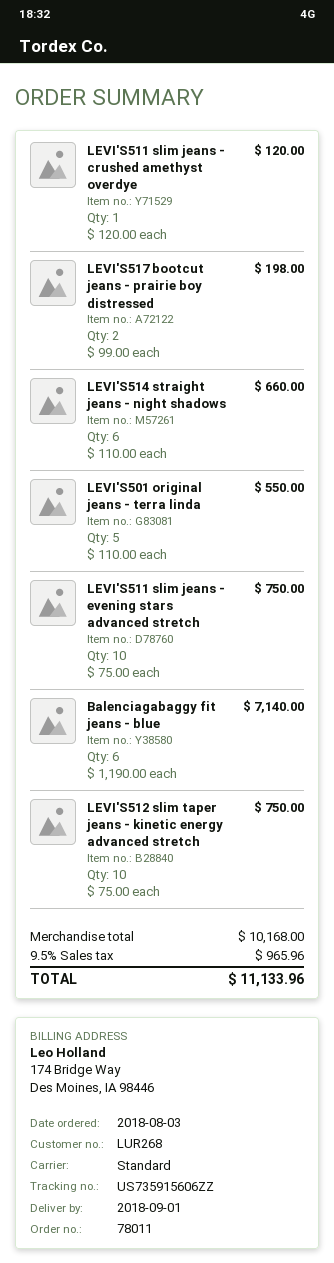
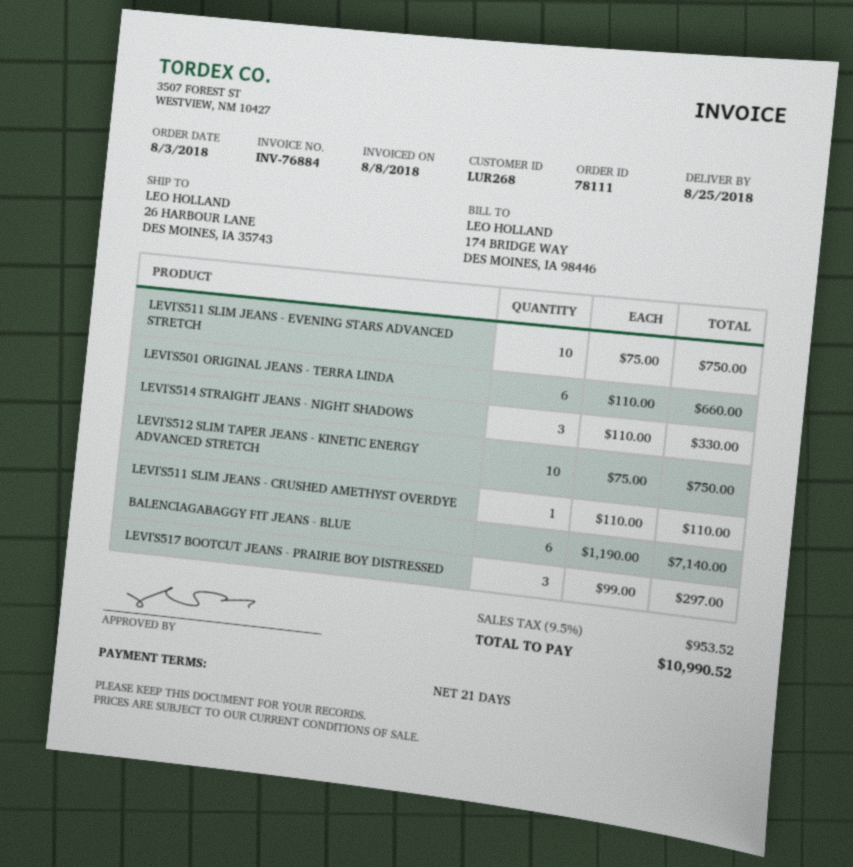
order number: 78011 -> 78111
delivery date: 2018-09-01 -> 2018-08-25
LEVI'S511 slim jeans - crushed amethyst overdye: 1 x 120.00 = 120.00 -> 1 x 110.00 = 110.00
LEVI'S517 bootcut jeans - prairie boy distressed: 2 x 99.00 = 198.00 -> 3 x 99.00 = 297.00
LEVI'S514 straight jeans - night shadows: 6 x 110.00 = 660.00 -> 3 x 110.00 = 330.00
LEVI'S501 original jeans - terra linda: 5 x 110.00 = 550.00 -> 6 x 110.00 = 660.00
tax: 9.5% = 965.96 -> 9.5% = 953.52
total: 11133.96 -> 10990.52

